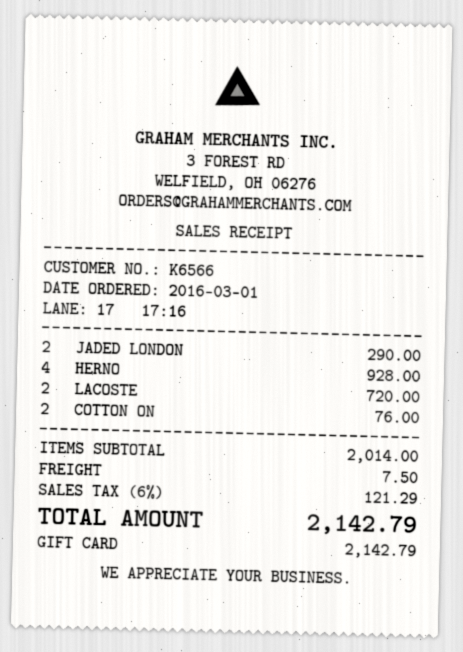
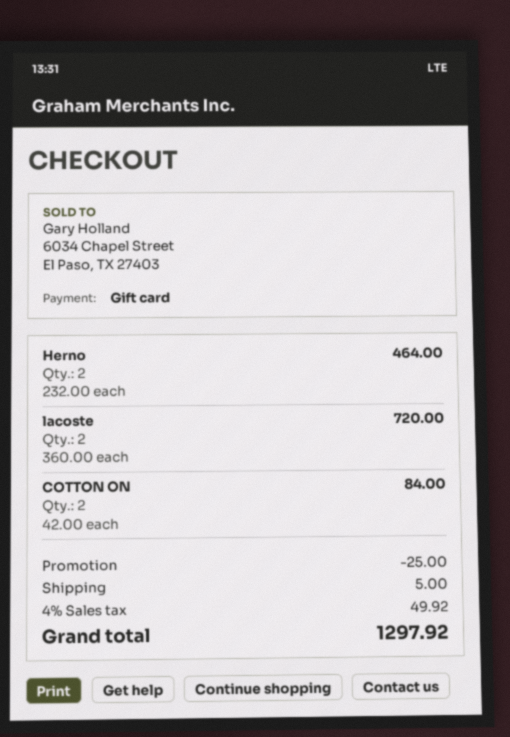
JADED LONDON: 2 for 290.00 -> none
HERNO: 4 for 928.00 -> 2 for 464.00
COTTON ON: 2 for 76.00 -> 2 for 84.00
discount: none -> 25.00
shipping: 7.50 -> 5.00
tax: 6% = 121.29 -> 4% = 49.92
total: 2142.79 -> 1297.92

